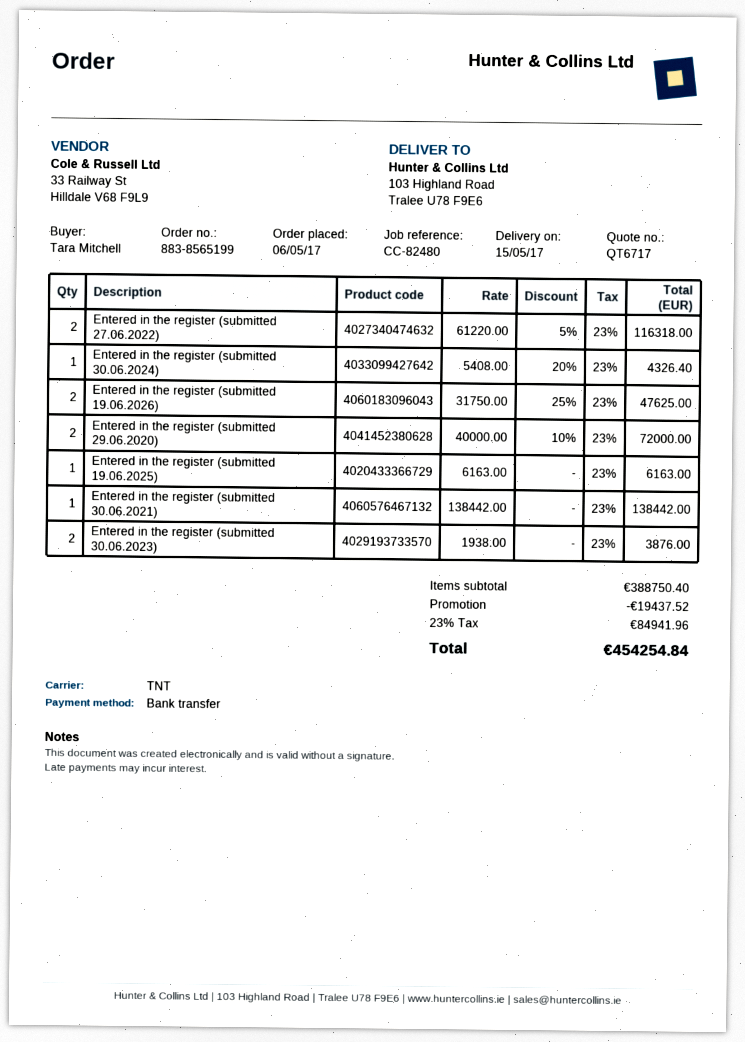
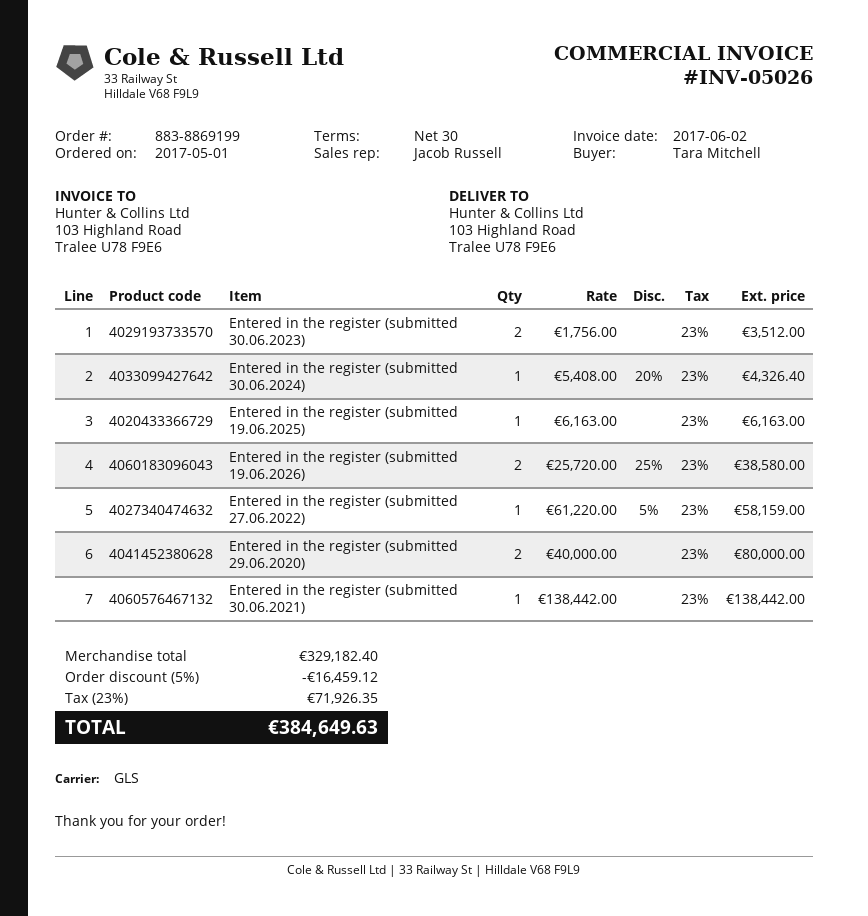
order number: 883-8565199 -> 883-8869199
order date: 2017-05-06 -> 2017-05-01
shipping method: TNT -> GLS
Entered in the register (submitted 27.06.2022): 2 x 61220.00 - 5% = 116318.00 -> 1 x 61220.00 - 5% = 58159.00
Entered in the register (submitted 19.06.2026): 2 x 31750.00 - 25% = 47625.00 -> 2 x 25720.00 - 25% = 38580.00
Entered in the register (submitted 29.06.2020): 2 x 40000.00 - 10% = 72000.00 -> 2 x 40000.00 = 80000.00
Entered in the register (submitted 30.06.2023): 2 x 1938.00 = 3876.00 -> 2 x 1756.00 = 3512.00
subtotal: 388750.40 -> 329182.40
discount: 19437.52 -> 16459.12
tax: 23% = 84941.96 -> 23% = 71926.35
total: 454254.84 -> 384649.63

